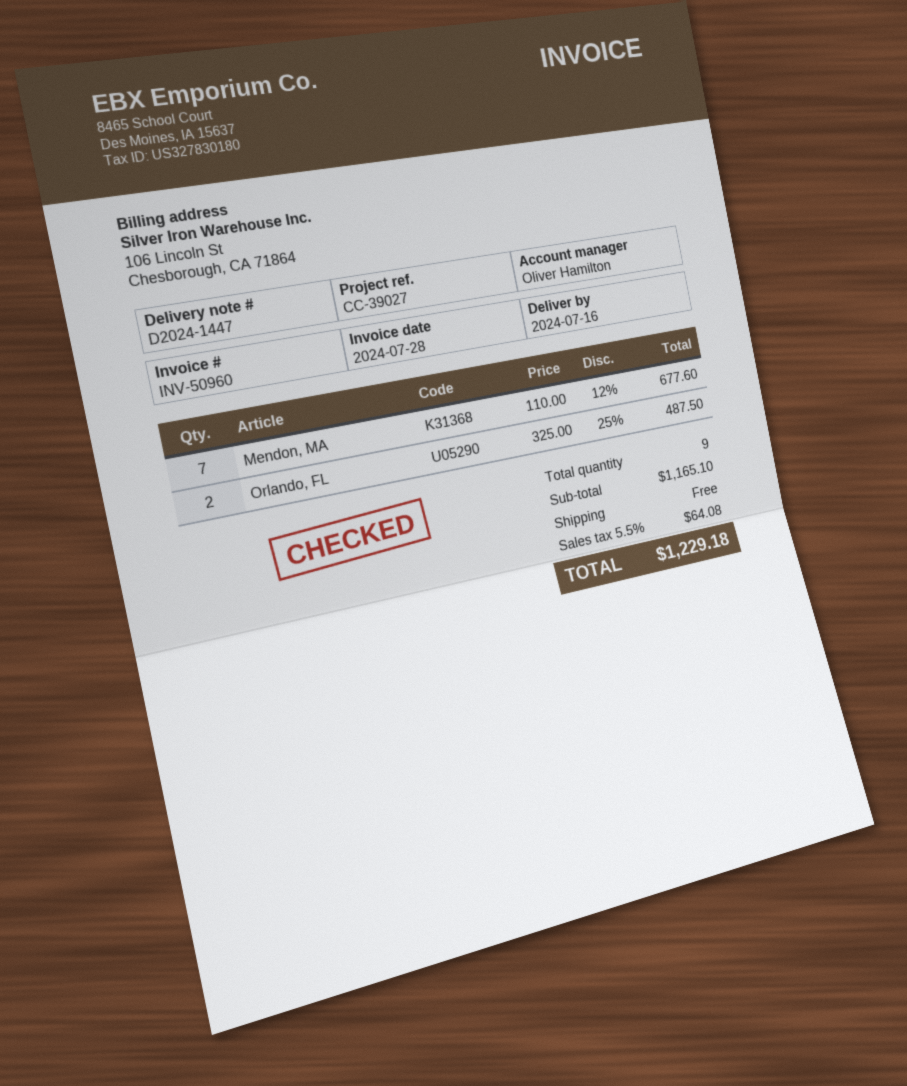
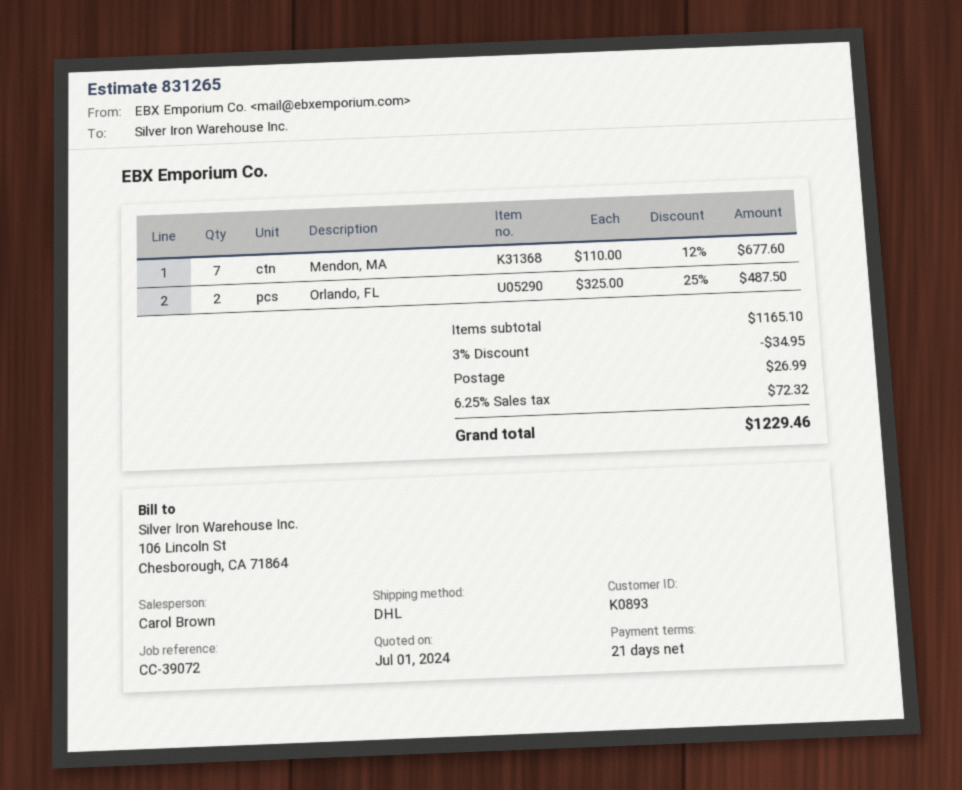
reference: CC-39027 -> CC-39072
sales rep: Oliver Hamilton -> Carol Brown
discount: none -> 3% = 34.95
shipping: 0.00 -> 26.99
tax: 5.5% = 64.08 -> 6.25% = 72.32
total: 1229.18 -> 1229.46

